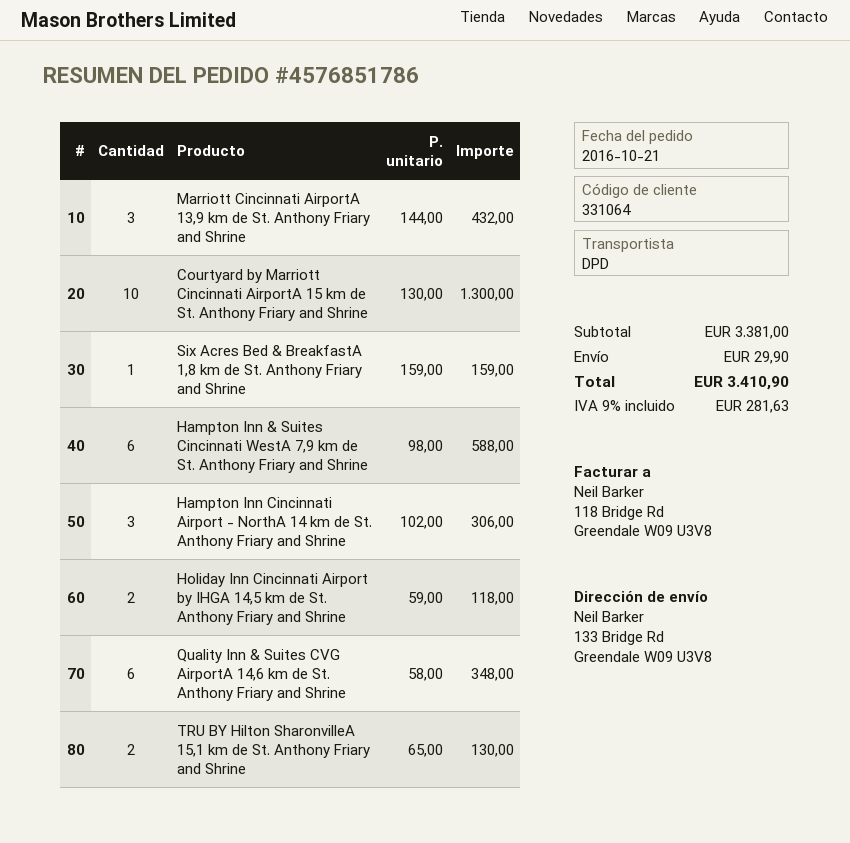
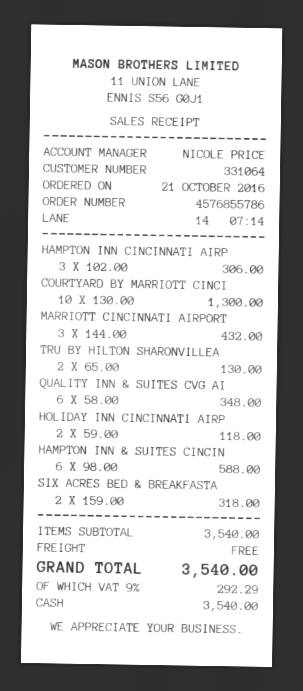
order number: 4576851786 -> 4576855786
Six Acres Bed & BreakfastA 1,8 km de St. Anthony Friary and Shrine: 1 x 159.00 = 159.00 -> 2 x 159.00 = 318.00
subtotal: 3381.00 -> 3540.00
shipping: 29.90 -> 0.00
tax: 9% = 281.63 -> 9% = 292.29
total: 3410.90 -> 3540.00

